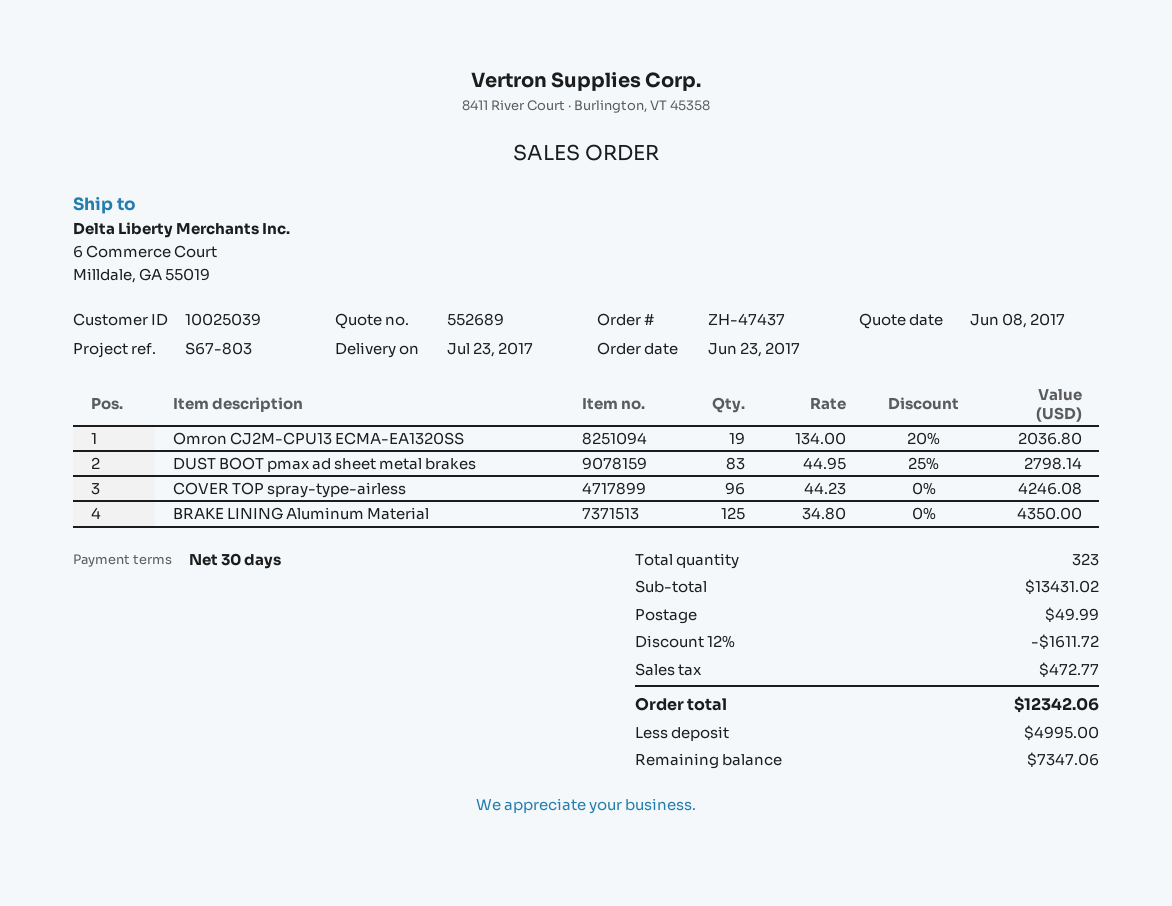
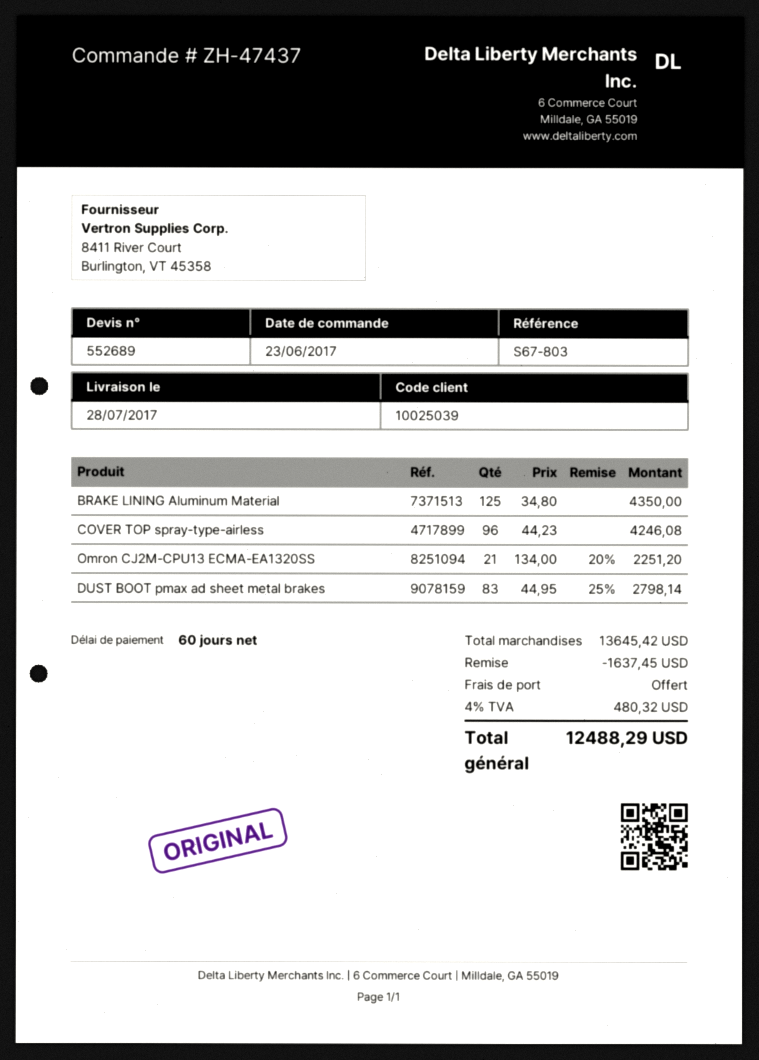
delivery date: 2017-07-23 -> 2017-07-28
payment terms: 30 days -> 60 days
Omron CJ2M-CPU13 ECMA-EA1320SS: 19 x 134.00 - 20% = 2036.80 -> 21 x 134.00 - 20% = 2251.20
subtotal: 13431.02 -> 13645.42
discount: 1611.72 -> 1637.45
shipping: 49.99 -> 0.00
tax: 472.77 -> 480.32
total: 12342.06 -> 12488.29

